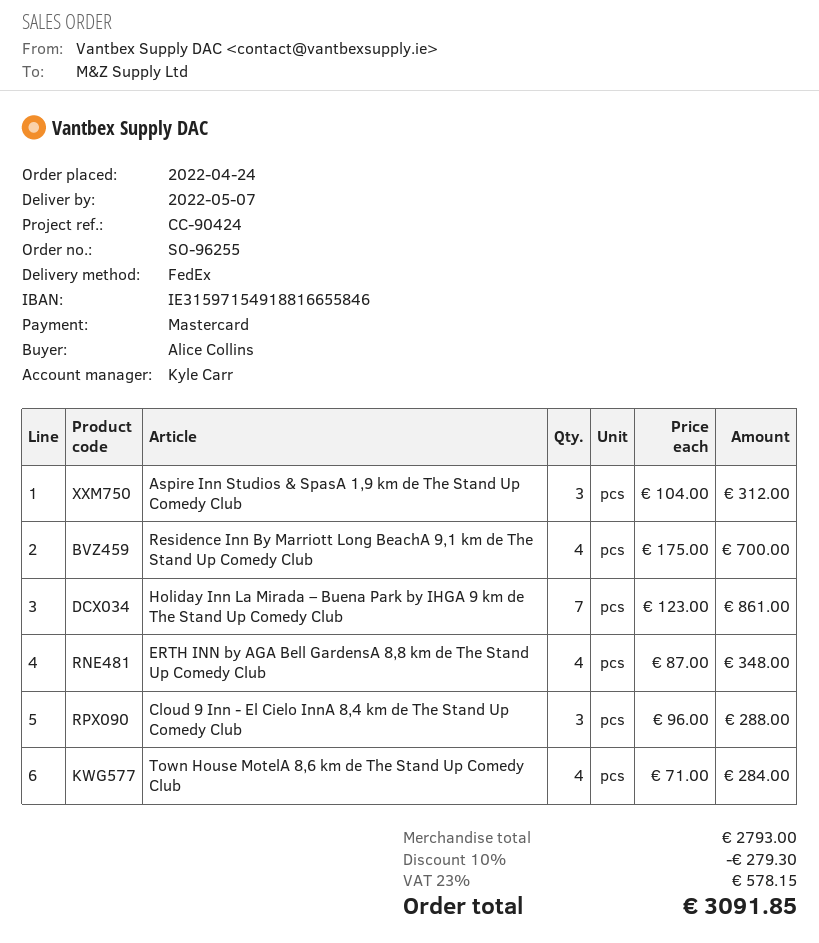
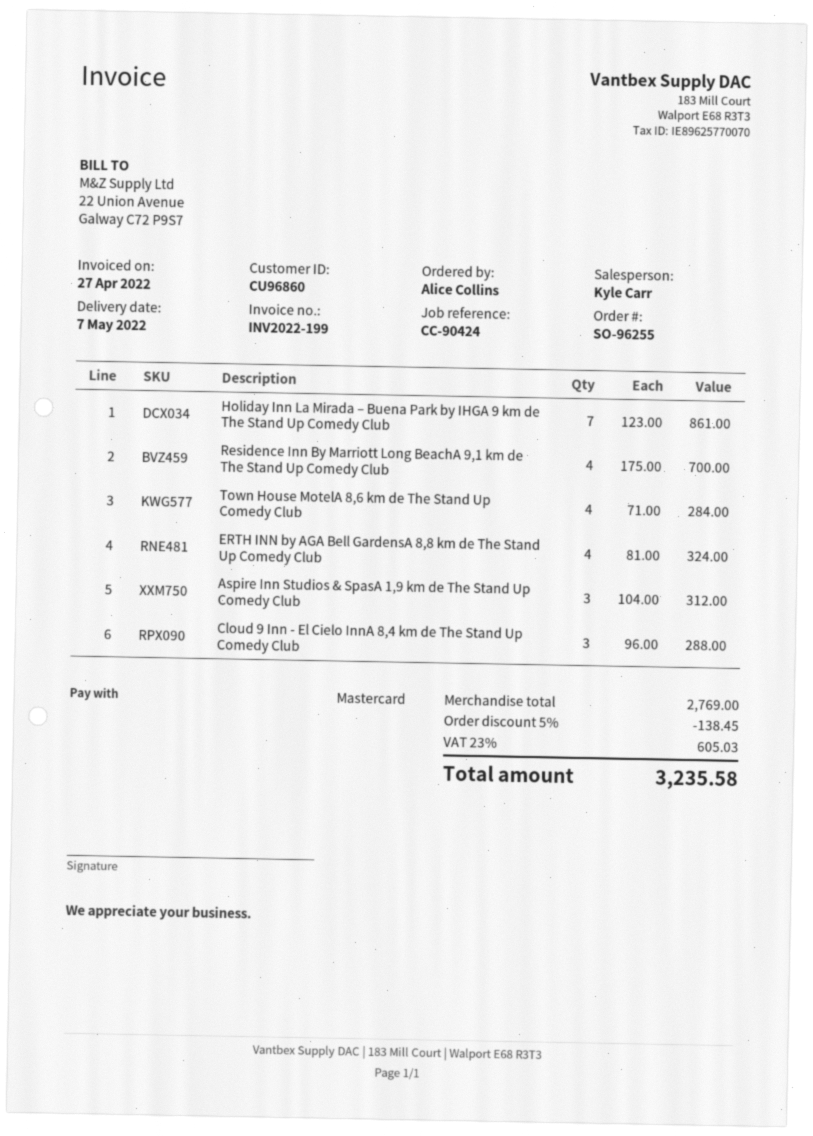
ERTH INN by AGA Bell GardensA 8,8 km de The Stand Up Comedy Club: 4 x 87.00 = 348.00 -> 4 x 81.00 = 324.00
subtotal: 2793.00 -> 2769.00
discount: 10% = 279.30 -> 5% = 138.45
tax: 23% = 578.15 -> 23% = 605.03
total: 3091.85 -> 3235.58

